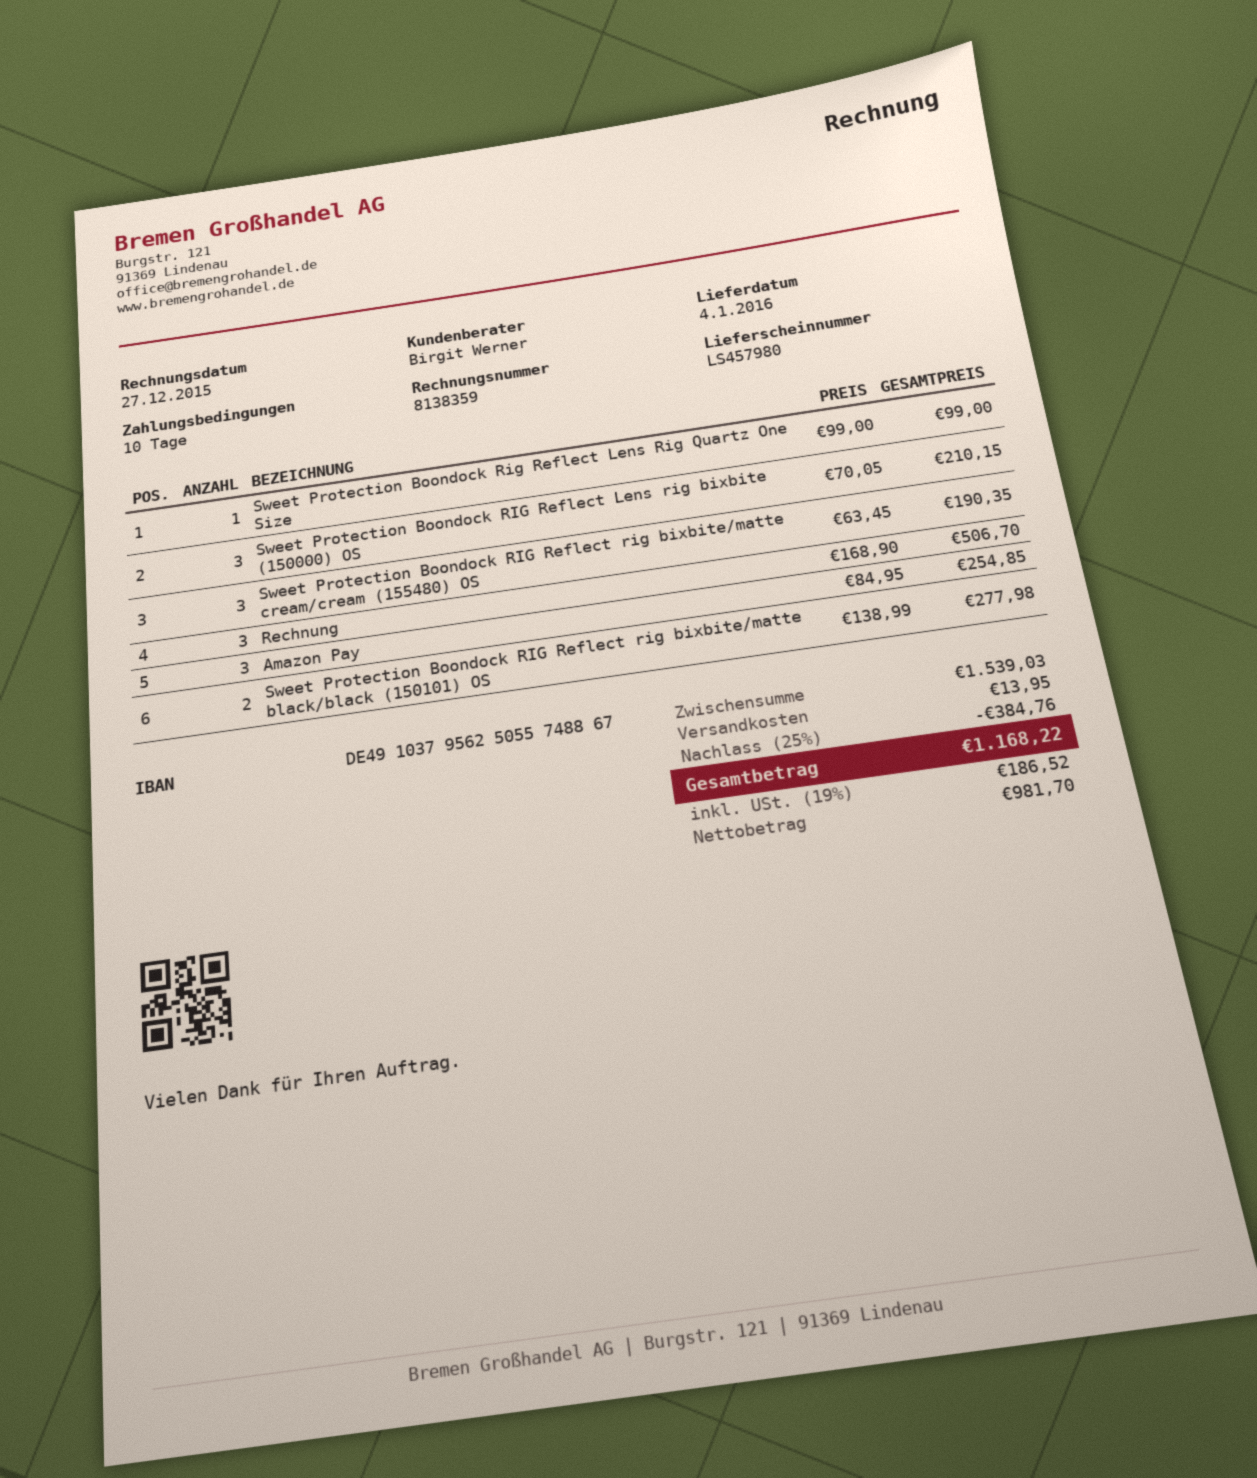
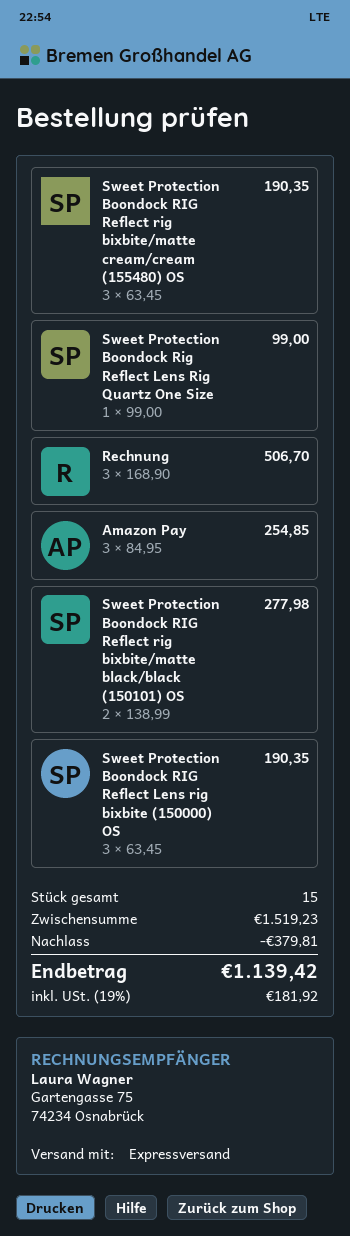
Sweet Protection Boondock RIG Reflect Lens rig bixbite (150000) OS: 3 x 70.05 = 210.15 -> 3 x 63.45 = 190.35
subtotal: 1539.03 -> 1519.23
discount: 384.76 -> 379.81
shipping: 13.95 -> none
tax: 19% = 186.52 -> 19% = 181.92
total: 1168.22 -> 1139.42

